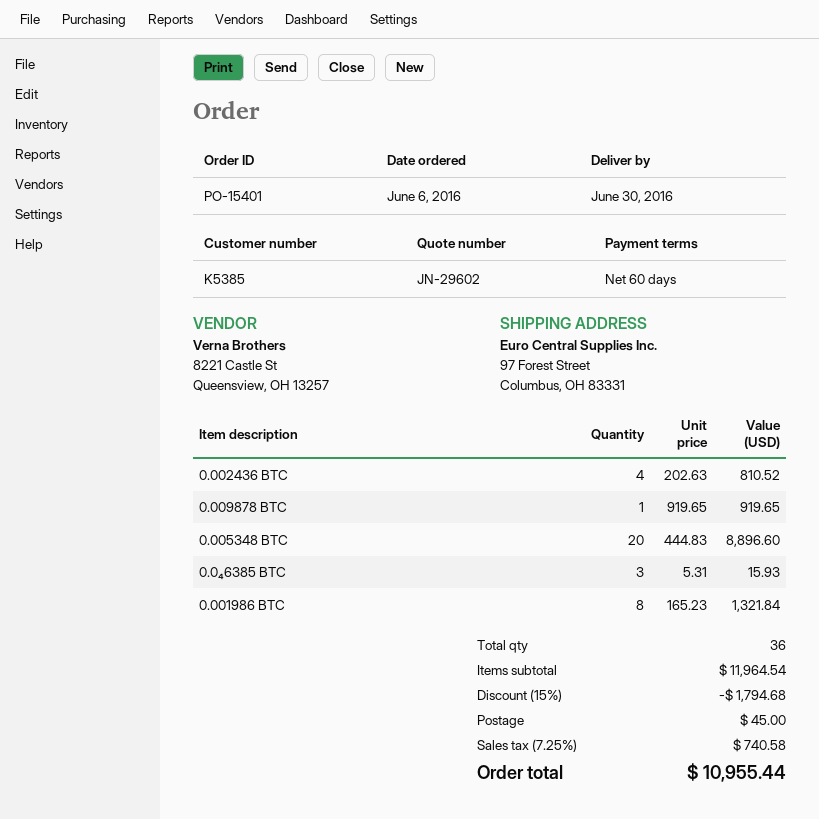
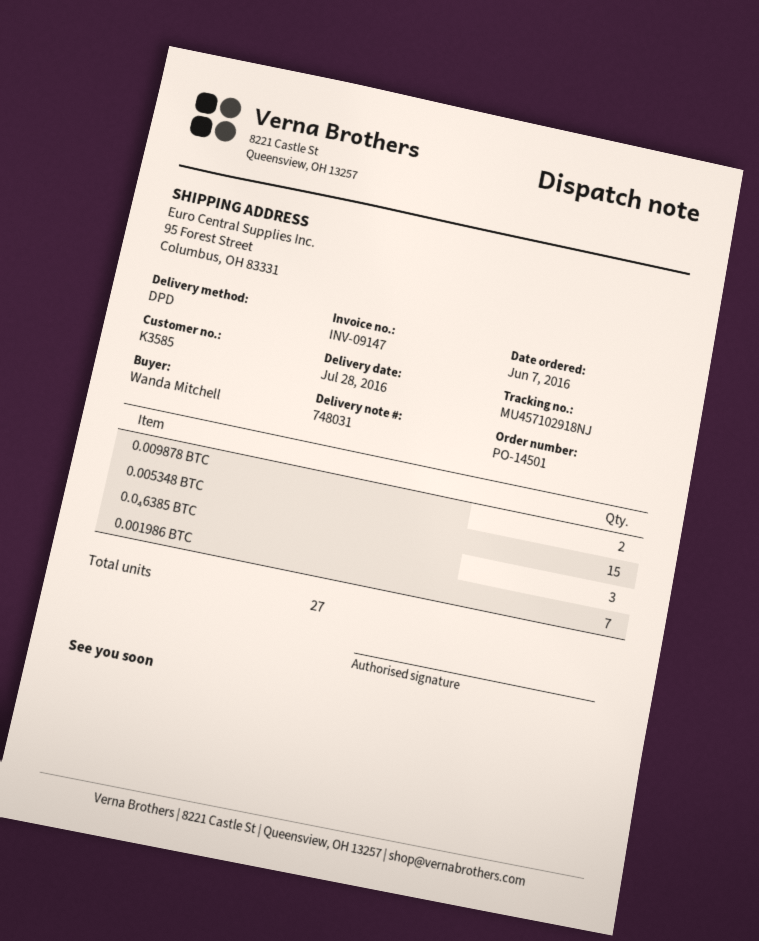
order number: PO-15401 -> PO-14501
order date: 2016-06-06 -> 2016-06-07
delivery date: 2016-06-30 -> 2016-07-28
customer number: K5385 -> K3585
ship to: 97 Forest Street, Columbus, OH 83331 -> 95 Forest Street, Columbus, OH 83331
0.002436 BTC: 4 -> none
0.009878 BTC: 1 -> 2
0.005348 BTC: 20 -> 15
0.001986 BTC: 8 -> 7
total quantity: 36 -> 27

